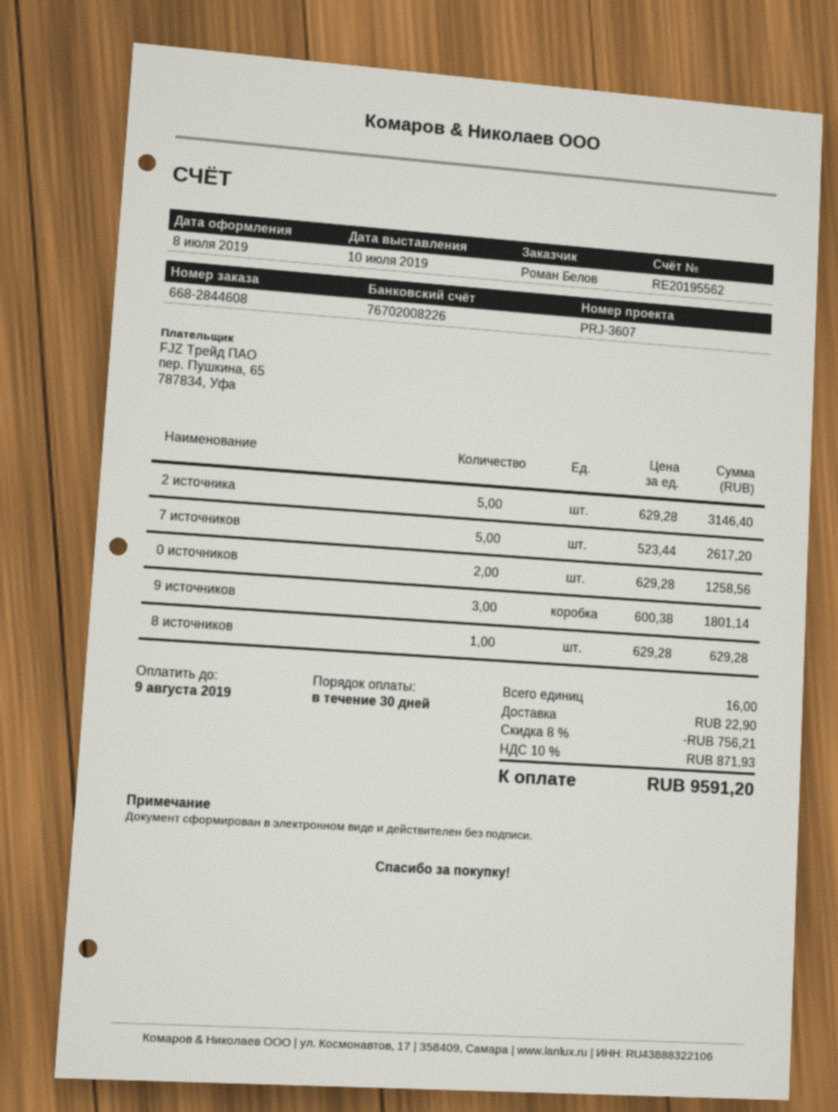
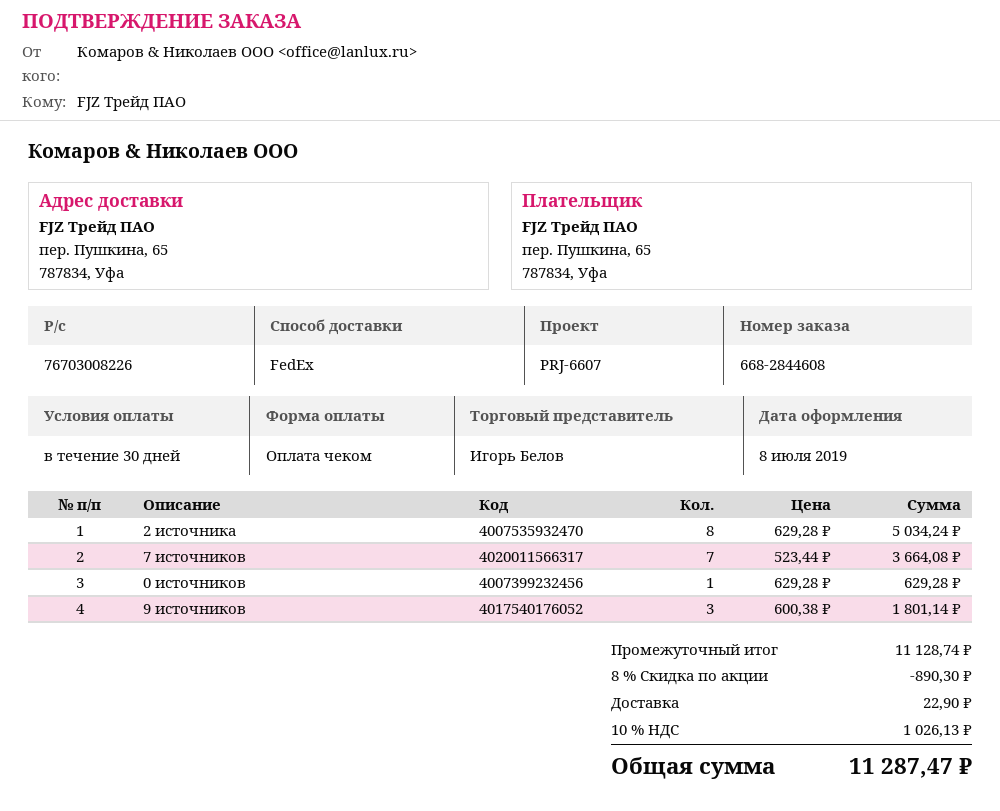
reference: PRJ-3607 -> PRJ-6607
bank account: 76702008226 -> 76703008226
2 источника: 5 x 629.28 = 3146.40 -> 8 x 629.28 = 5034.24
7 источников: 5 x 523.44 = 2617.20 -> 7 x 523.44 = 3664.08
0 источников: 2 x 629.28 = 1258.56 -> 1 x 629.28 = 629.28
8 источников: 1 x 629.28 = 629.28 -> none
discount: 8% = 756.21 -> 8% = 890.30
tax: 10% = 871.93 -> 10% = 1026.13
total: 9591.20 -> 11287.47

